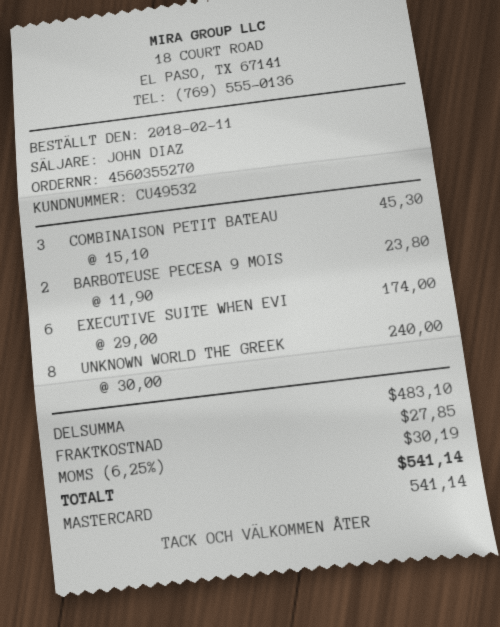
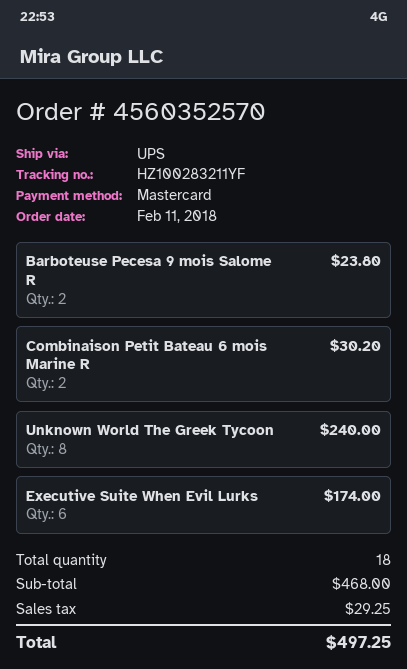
order number: 4560355270 -> 4560352570
COMBINAISON PETIT BATEAU: 3 for 45.30 -> 2 for 30.20
subtotal: 483.10 -> 468.00
shipping: 27.85 -> none
tax: 30.19 -> 29.25
total: 541.14 -> 497.25

